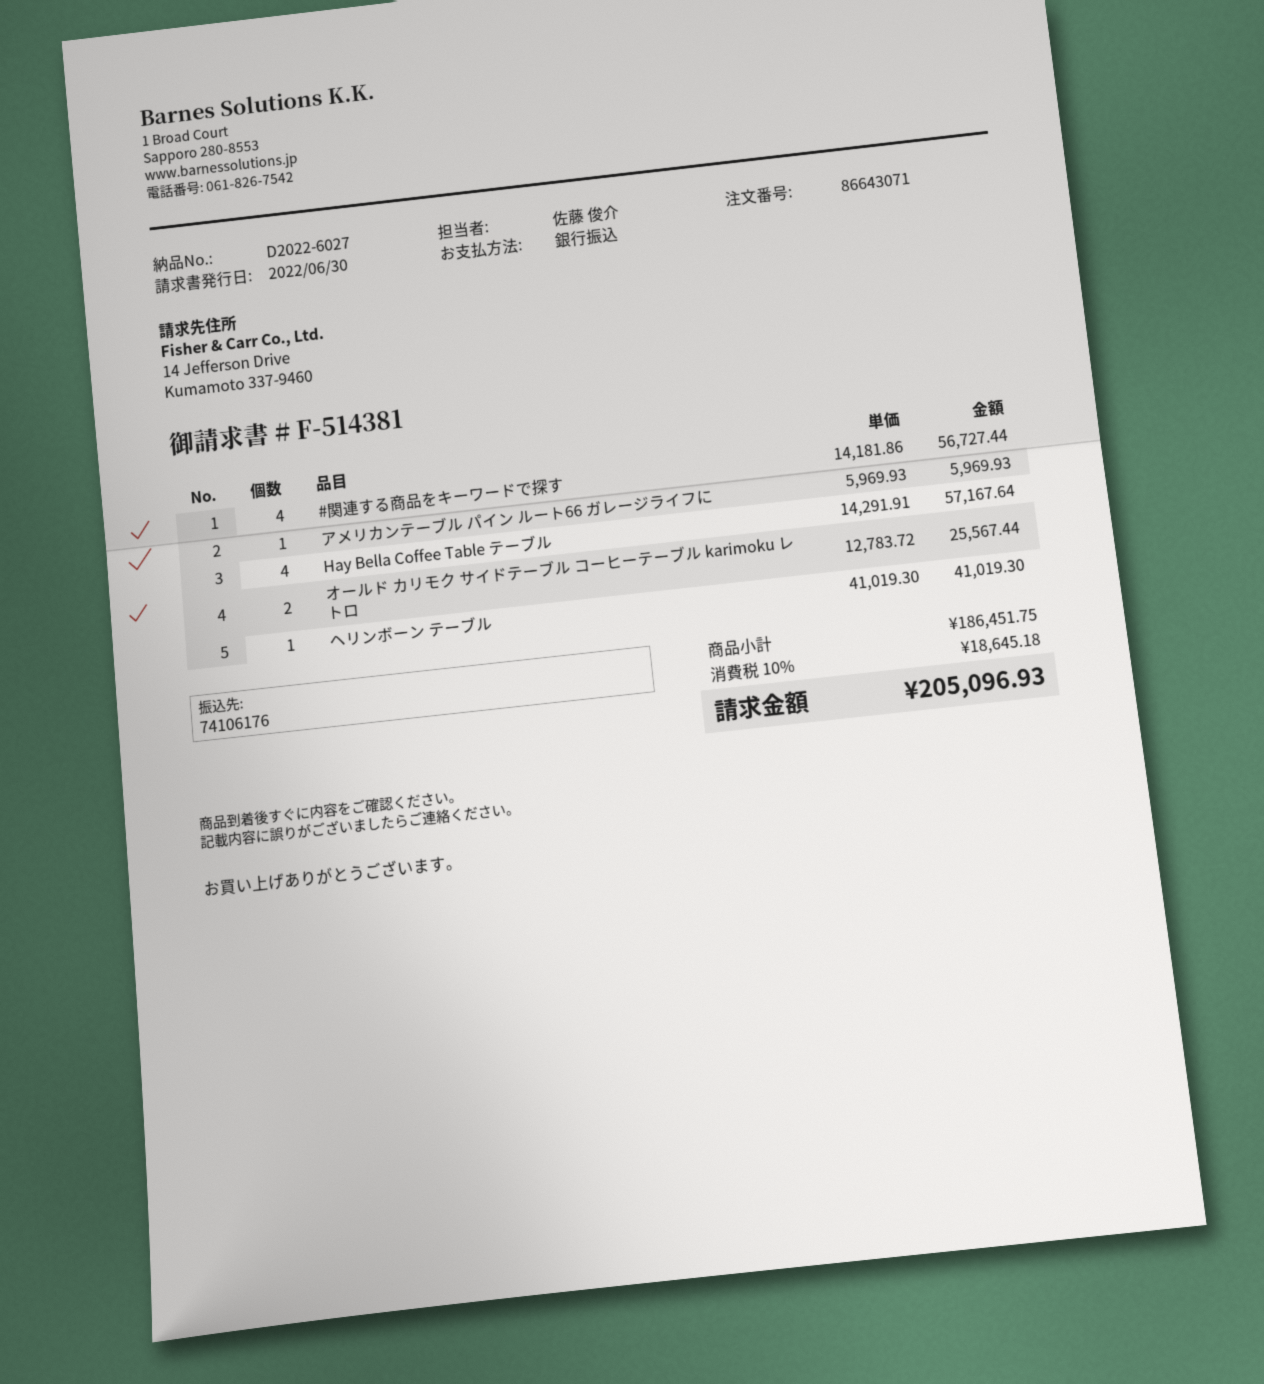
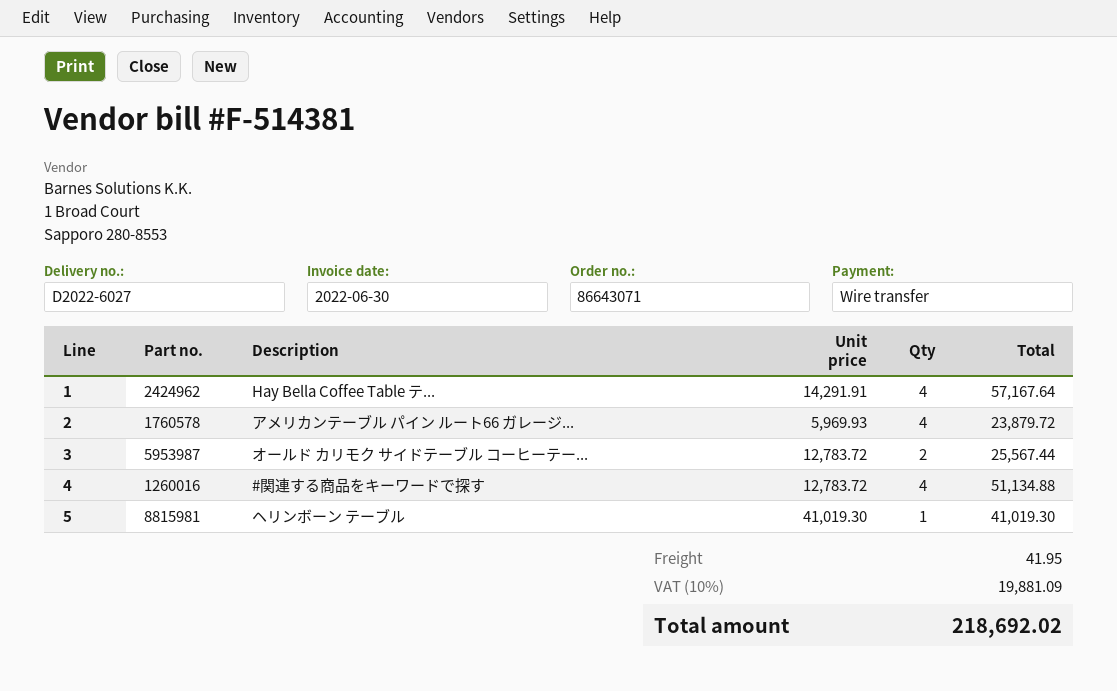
#関連する商品をキーワードで探す: 4 x 14181.86 = 56727.44 -> 4 x 12783.72 = 51134.88
アメリカンテーブル パイン ルート66 ガレージライフに: 1 x 5969.93 = 5969.93 -> 4 x 5969.93 = 23879.72
shipping: none -> 41.95
tax: 10% = 18645.18 -> 10% = 19881.09
total: 205096.93 -> 218692.02

